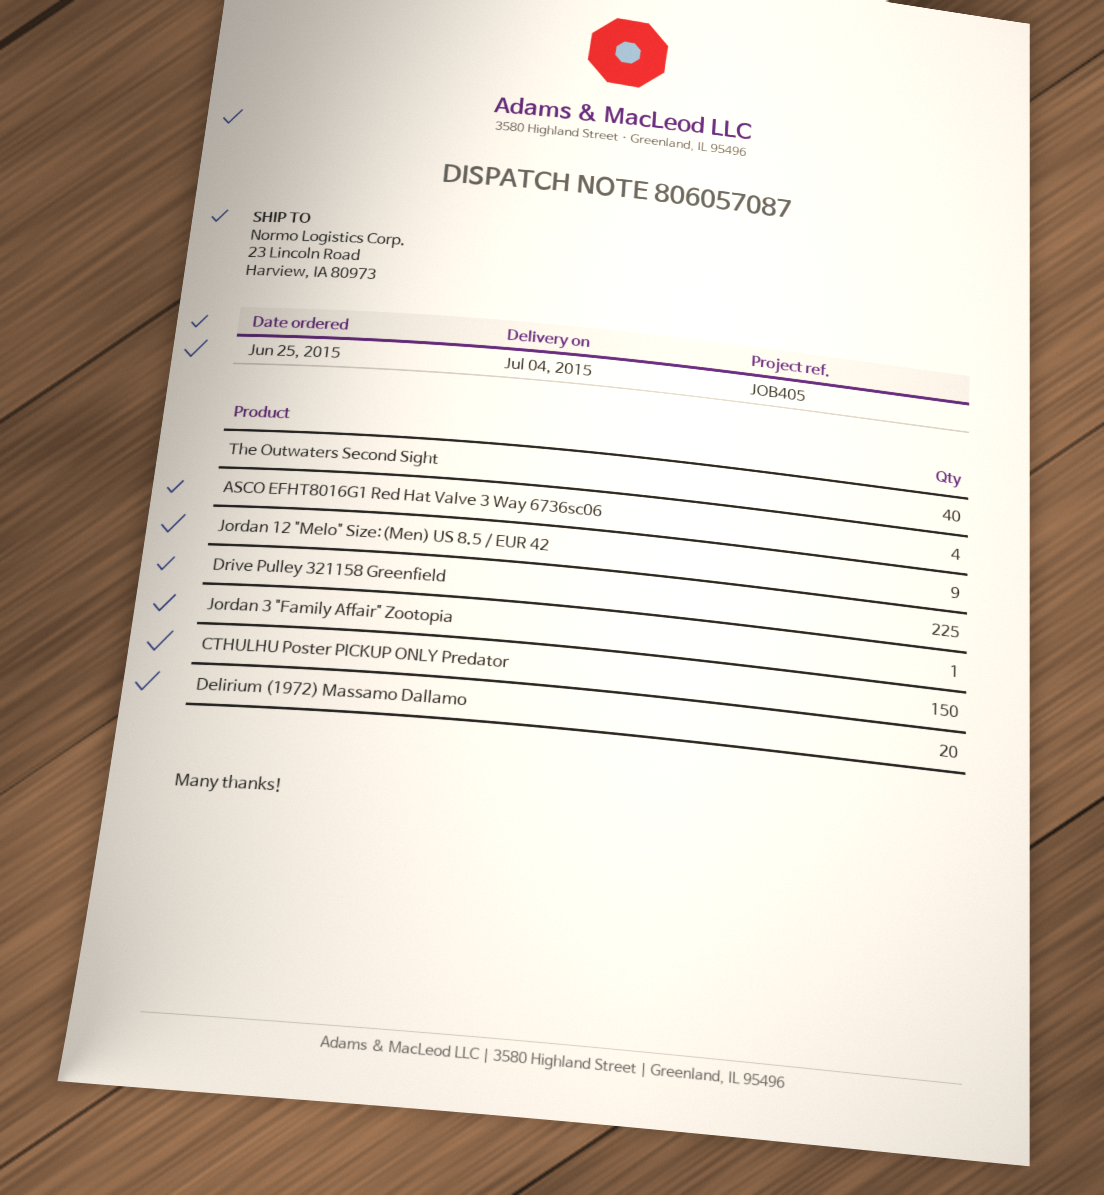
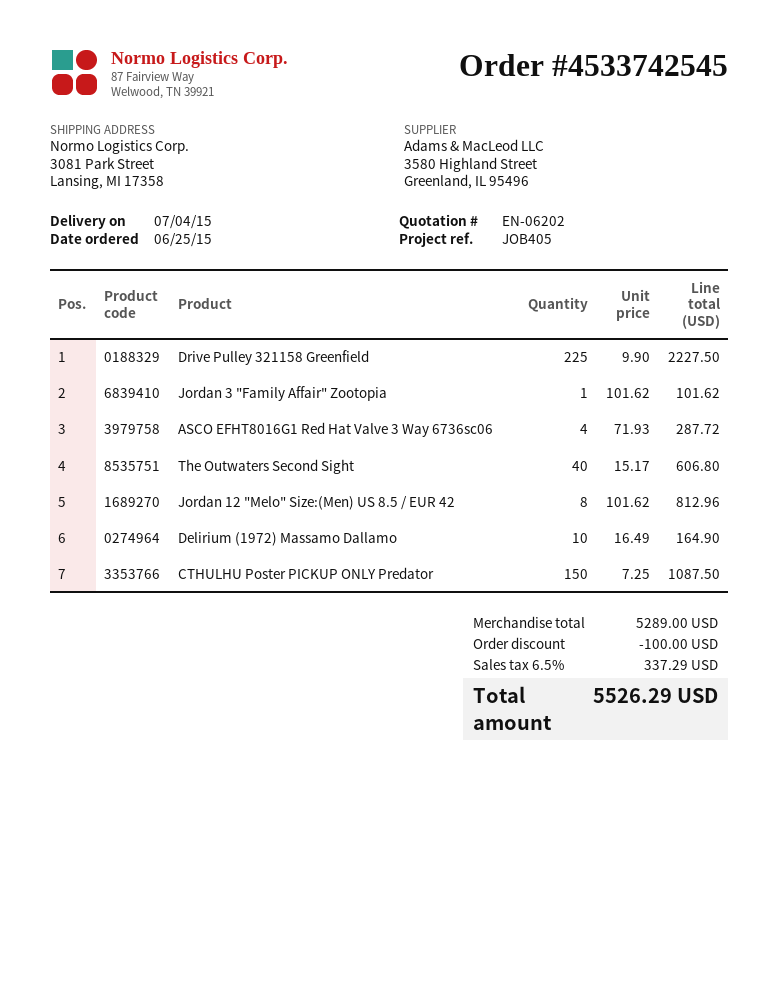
ship to: 23 Lincoln Road, Harview, IA 80973 -> 3081 Park Street, Lansing, MI 17358
Jordan 12 "Melo" Size:(Men) US 8.5 / EUR 42: 9 -> 8
Delirium (1972) Massamo Dallamo: 20 -> 10

